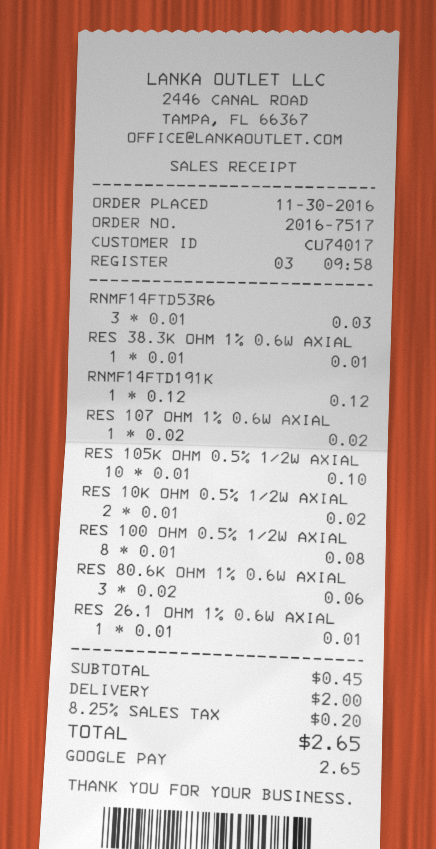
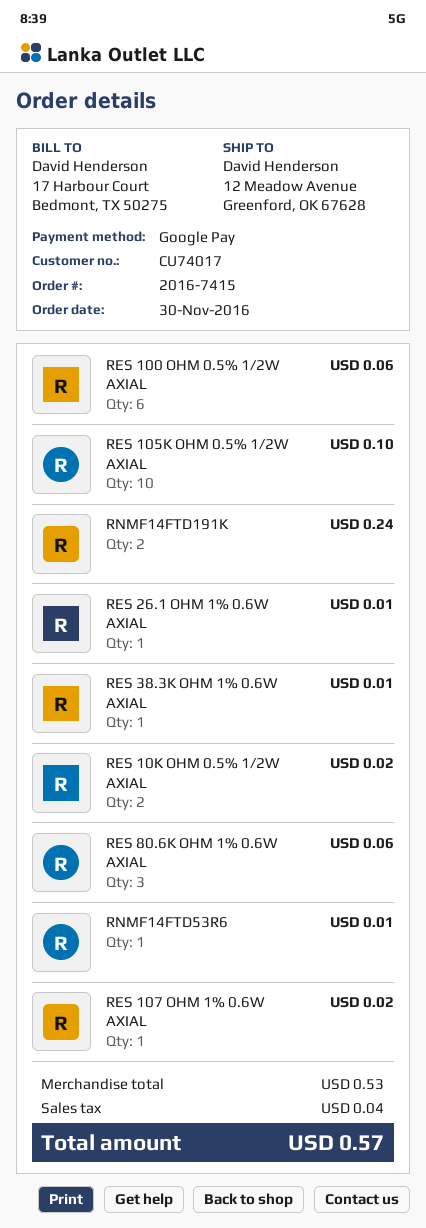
order number: 2016-7517 -> 2016-7415
RNMF14FTD53R6: 3 for 0.03 -> 1 for 0.01
RNMF14FTD191K: 1 for 0.12 -> 2 for 0.24
RES 100 OHM 0.5% 1/2W AXIAL: 8 for 0.08 -> 6 for 0.06
subtotal: 0.45 -> 0.53
shipping: 2.00 -> none
tax: 0.20 -> 0.04
total: 2.65 -> 0.57

